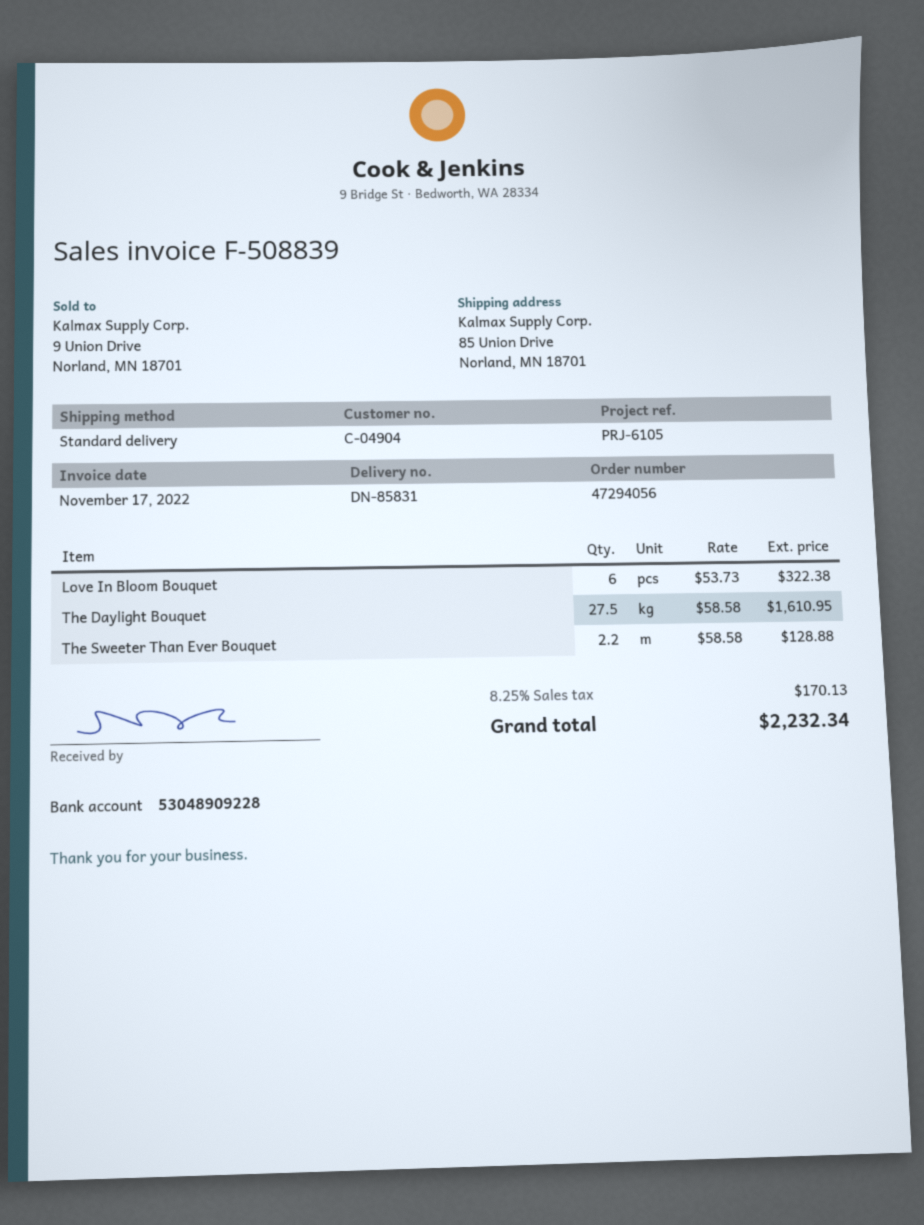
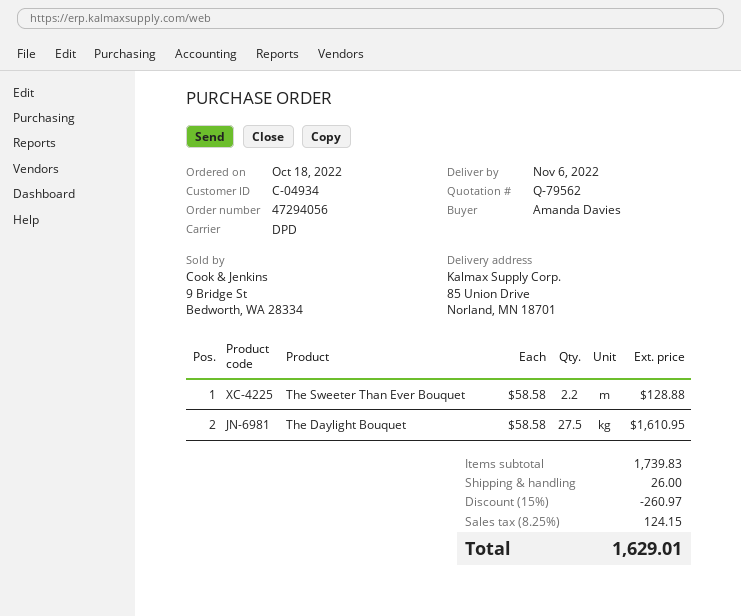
customer number: C-04904 -> C-04934
shipping method: standard -> DPD
Love In Bloom Bouquet: 6 x 53.73 = 322.38 -> none
discount: none -> 15% = 260.97
shipping: none -> 26.00
tax: 8.25% = 170.13 -> 8.25% = 124.15
total: 2232.34 -> 1629.01

